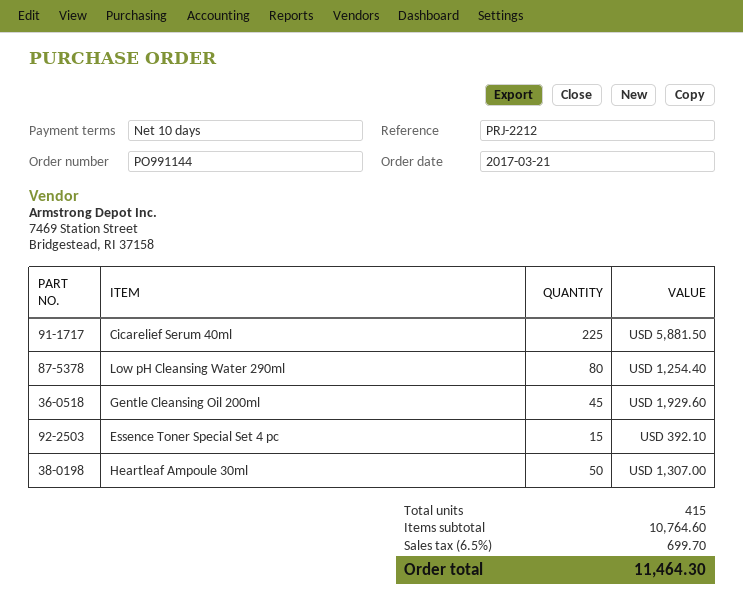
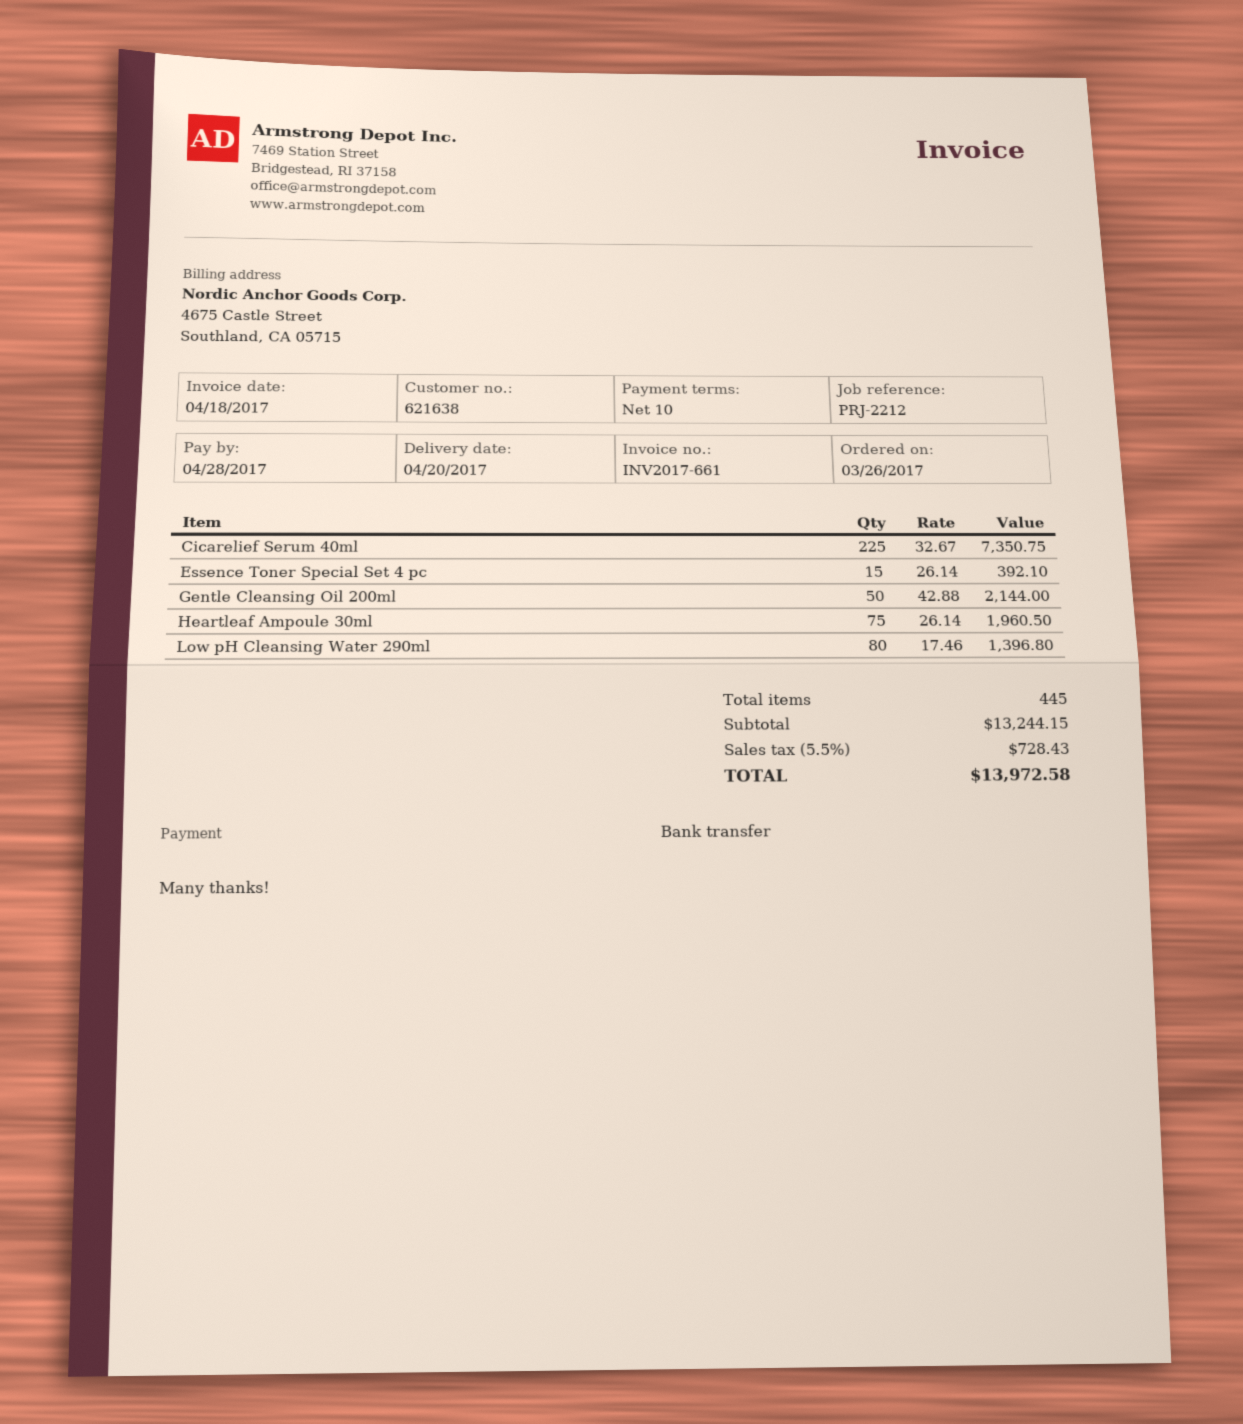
order date: 2017-03-21 -> 2017-03-26
Cicarelief Serum 40ml: 225 for 5881.50 -> 225 for 7350.75
Low pH Cleansing Water 290ml: 80 for 1254.40 -> 80 for 1396.80
Gentle Cleansing Oil 200ml: 45 for 1929.60 -> 50 for 2144.00
Heartleaf Ampoule 30ml: 50 for 1307.00 -> 75 for 1960.50
total quantity: 415 -> 445
subtotal: 10764.60 -> 13244.15
tax: 6.5% = 699.70 -> 5.5% = 728.43
total: 11464.30 -> 13972.58

